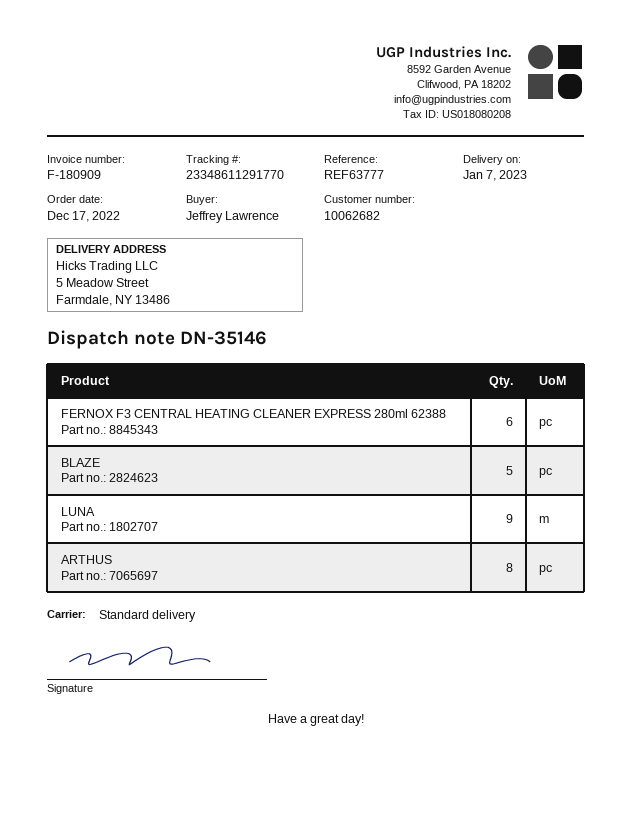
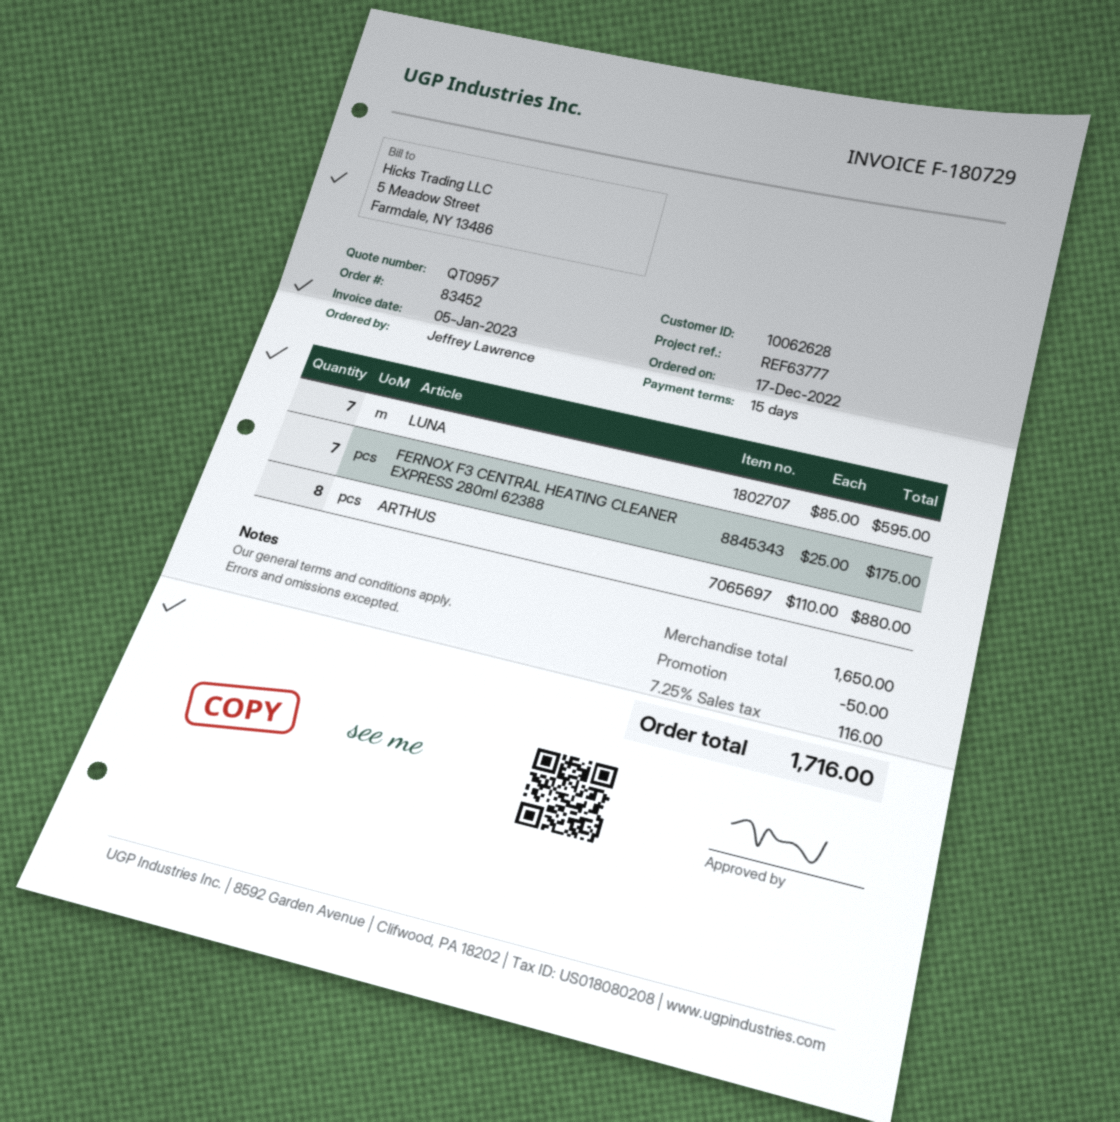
invoice number: F-180909 -> F-180729
customer number: 10062682 -> 10062628
FERNOX F3 CENTRAL HEATING CLEANER EXPRESS 280ml 62388: 6 -> 7
BLAZE: 5 -> none
LUNA: 9 -> 7

